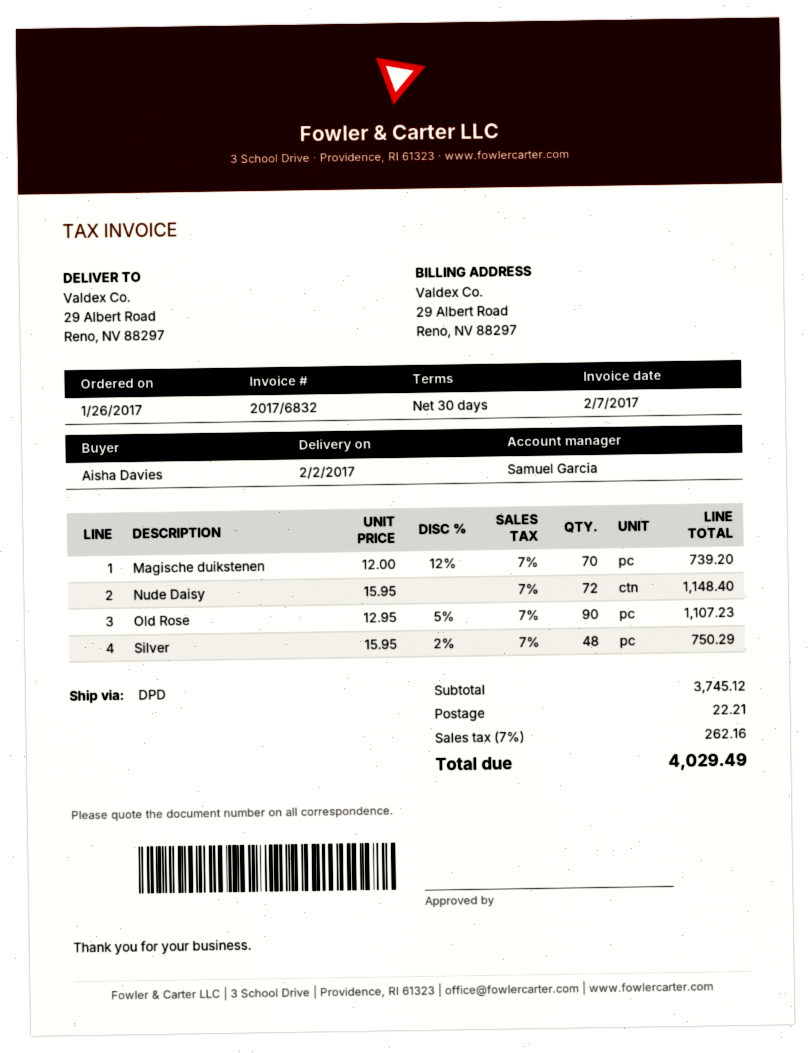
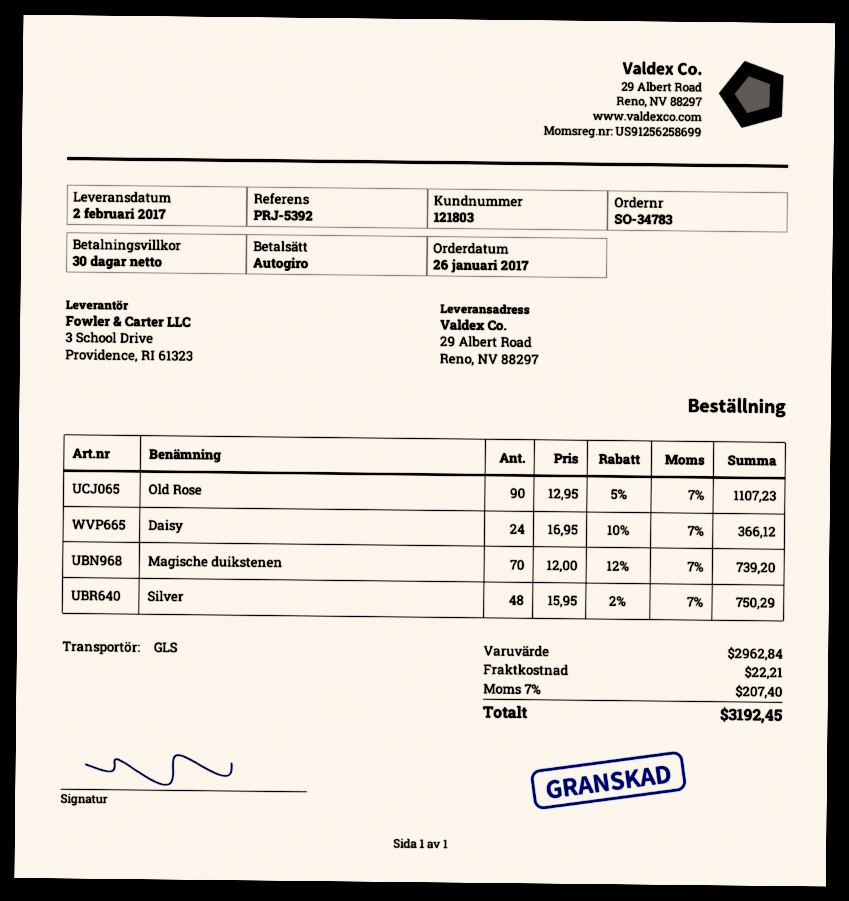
shipping method: DPD -> GLS
Nude Daisy: 72 x 15.95 = 1148.40 -> none
Daisy: none -> 24 x 16.95 - 10% = 366.12
subtotal: 3745.12 -> 2962.84
tax: 7% = 262.16 -> 7% = 207.40
total: 4029.49 -> 3192.45

